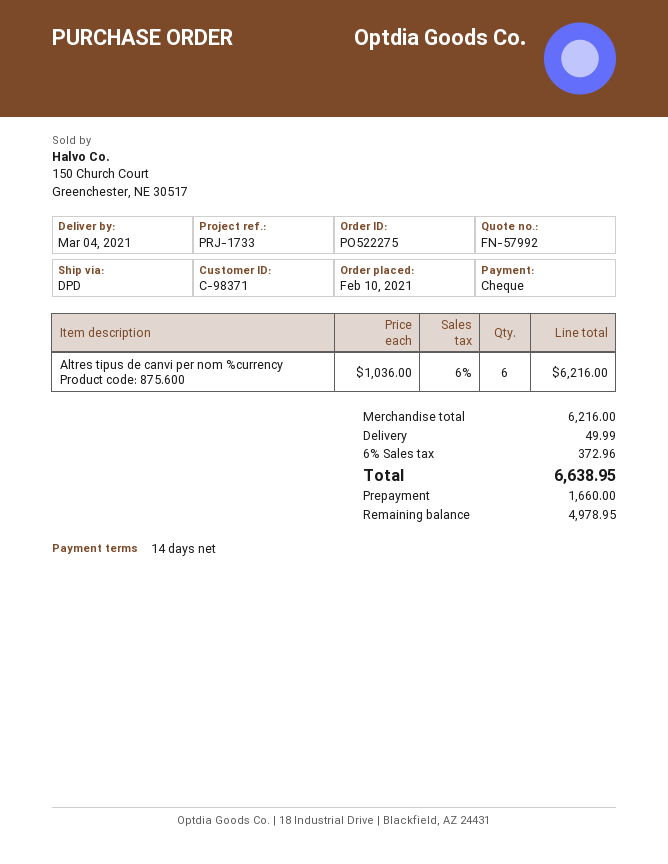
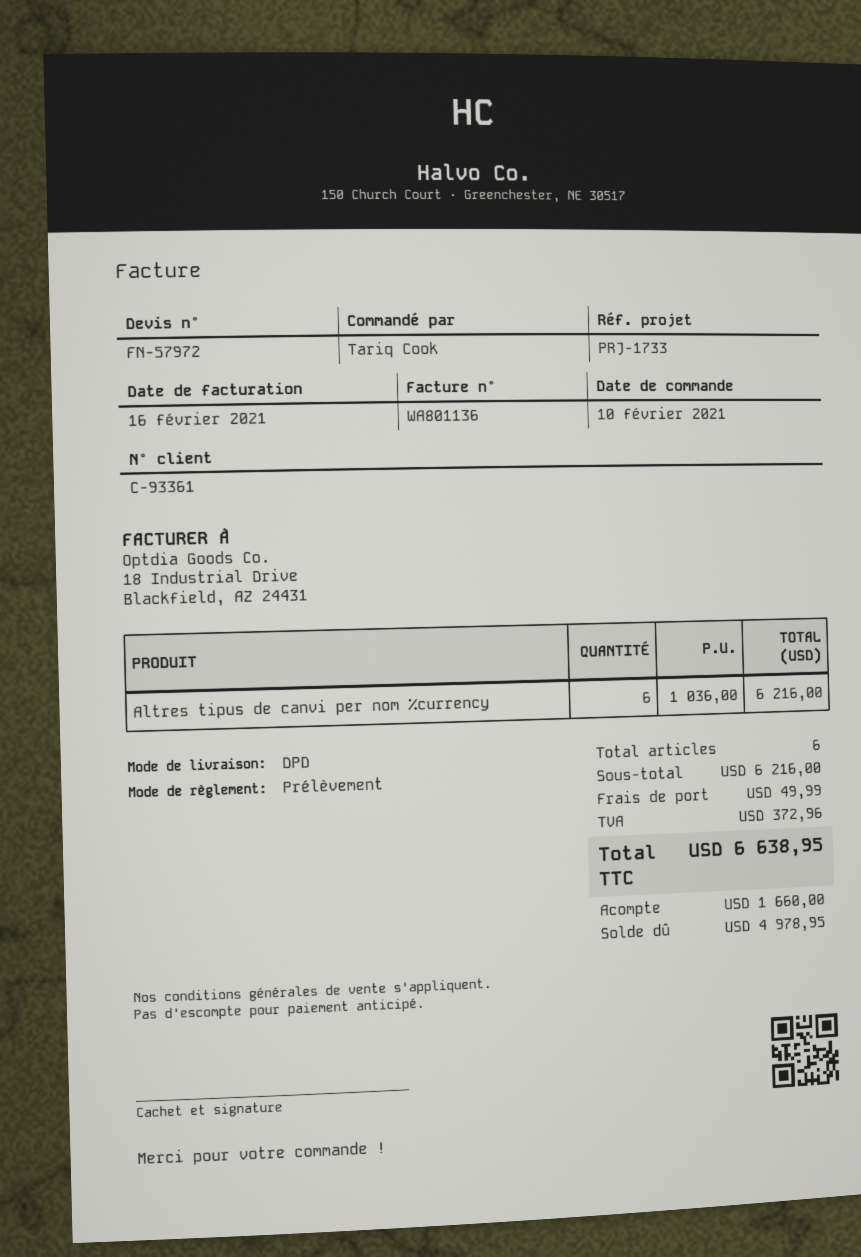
quote number: FN-57992 -> FN-57972
customer number: C-98371 -> C-93361
payment method: cheque -> direct debit

